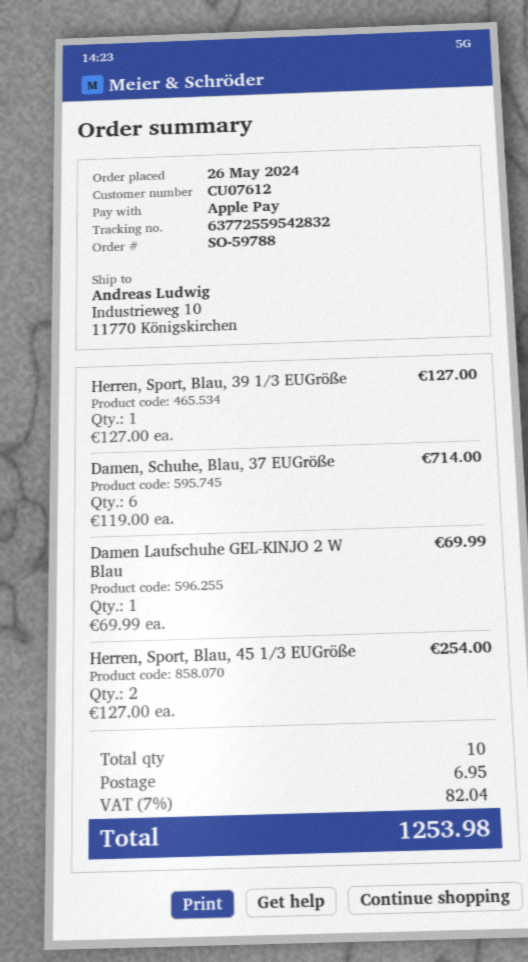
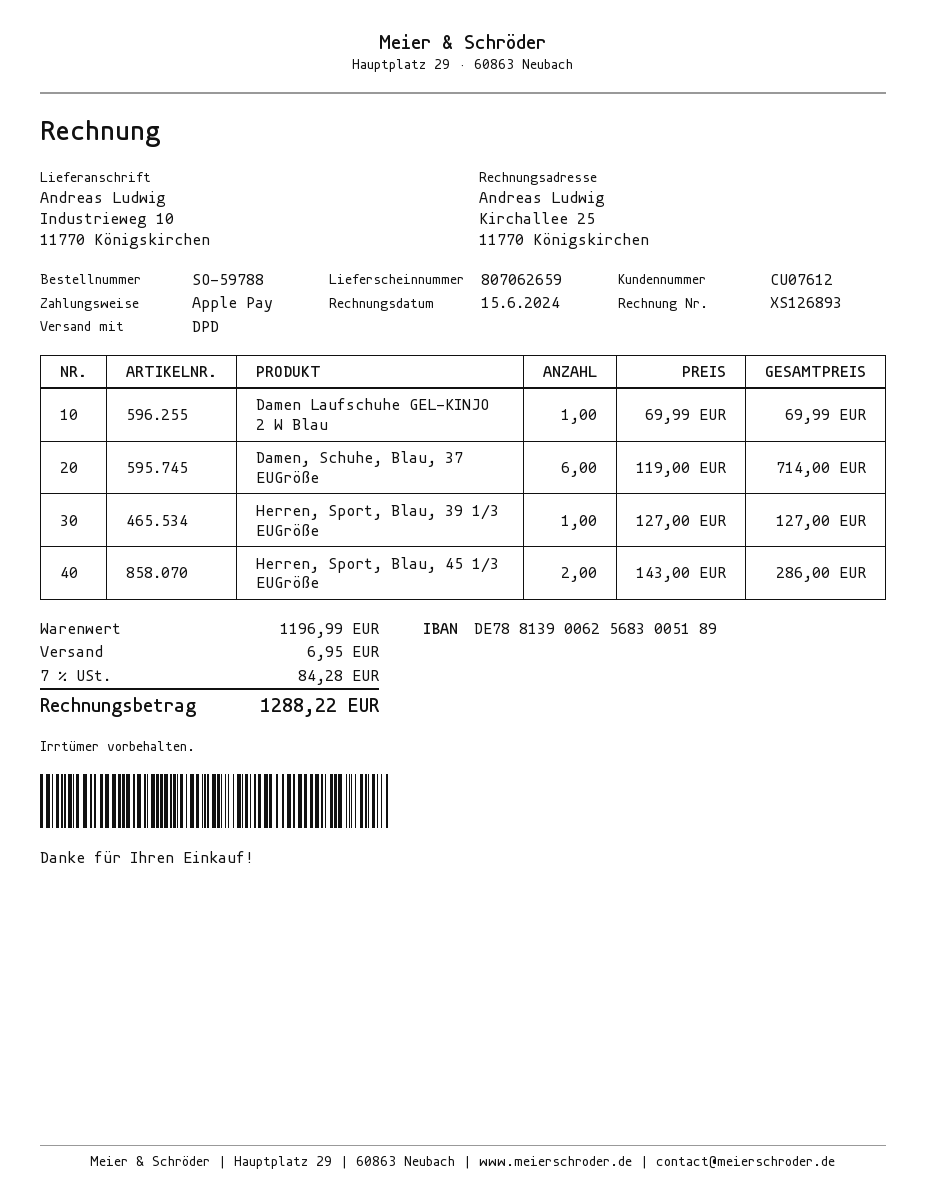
Herren, Sport, Blau, 45 1/3 EUGröße: 2 x 127.00 = 254.00 -> 2 x 143.00 = 286.00
tax: 7% = 82.04 -> 7% = 84.28
total: 1253.98 -> 1288.22

